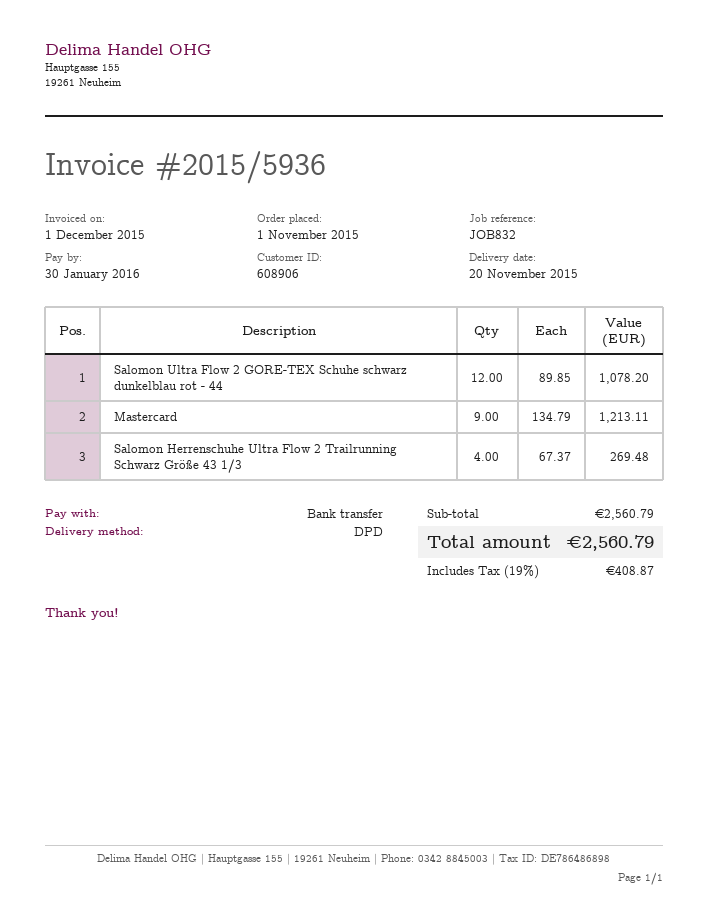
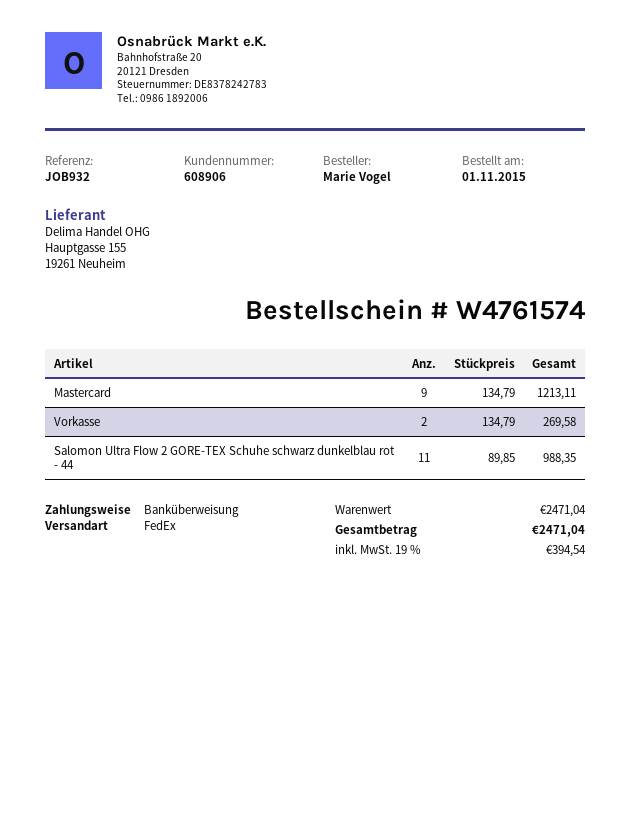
reference: JOB832 -> JOB932
shipping method: DPD -> FedEx
Salomon Ultra Flow 2 GORE-TEX Schuhe schwarz dunkelblau rot - 44: 12 x 89.85 = 1078.20 -> 11 x 89.85 = 988.35
Salomon Herrenschuhe Ultra Flow 2 Trailrunning Schwarz Größe 43 1/3: 4 x 67.37 = 269.48 -> none
Vorkasse: none -> 2 x 134.79 = 269.58
subtotal: 2560.79 -> 2471.04
tax: 19% = 408.87 -> 19% = 394.54
total: 2560.79 -> 2471.04

